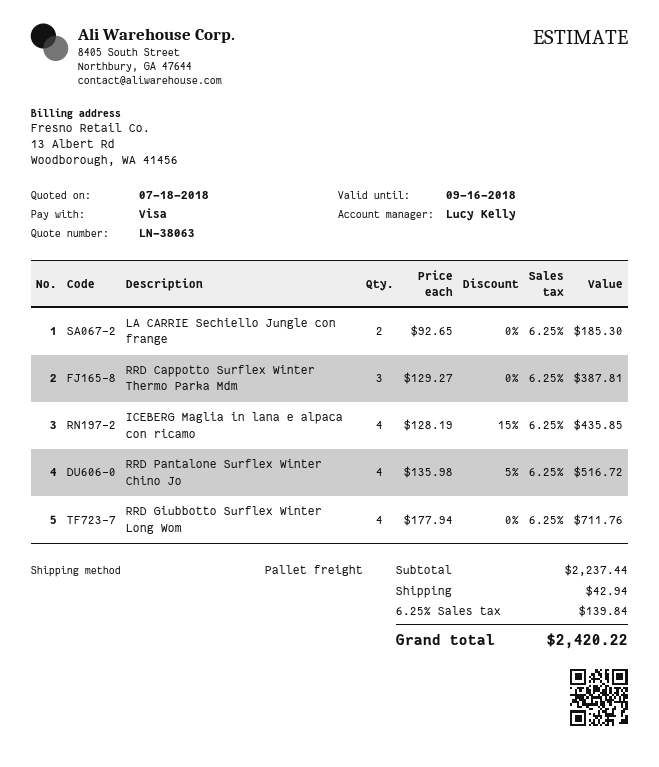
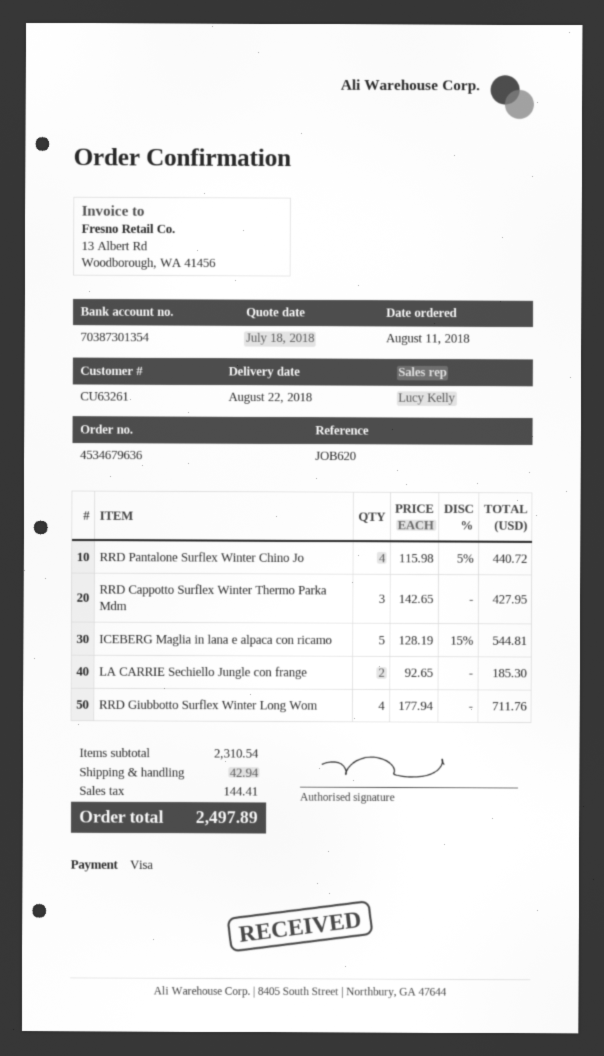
RRD Cappotto Surflex Winter Thermo Parka Mdm: 3 x 129.27 = 387.81 -> 3 x 142.65 = 427.95
ICEBERG Maglia in lana e alpaca con ricamo: 4 x 128.19 - 15% = 435.85 -> 5 x 128.19 - 15% = 544.81
RRD Pantalone Surflex Winter Chino Jo: 4 x 135.98 - 5% = 516.72 -> 4 x 115.98 - 5% = 440.72
subtotal: 2237.44 -> 2310.54
tax: 139.84 -> 144.41
total: 2420.22 -> 2497.89

